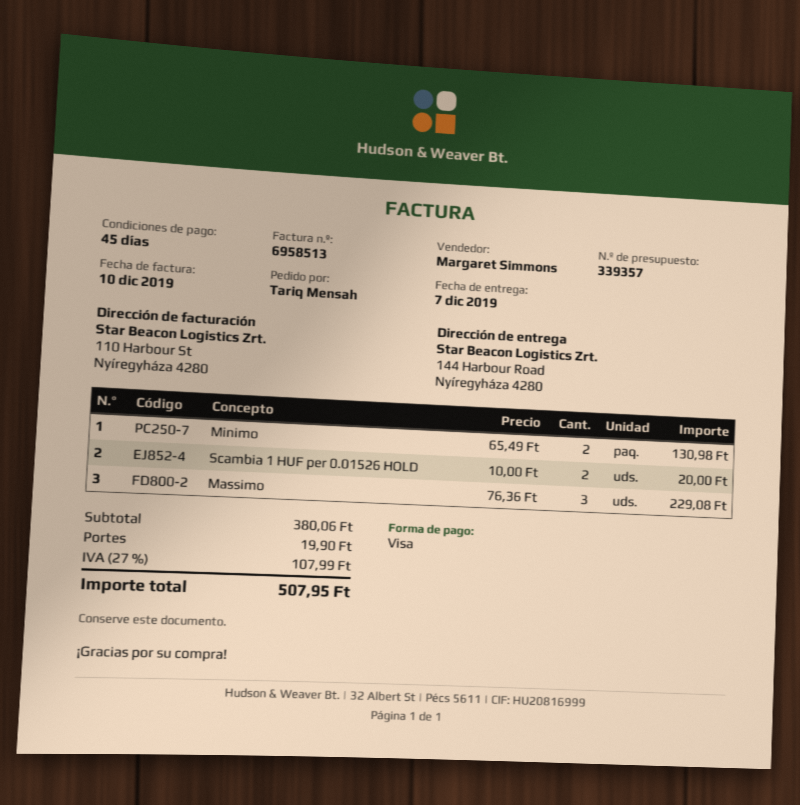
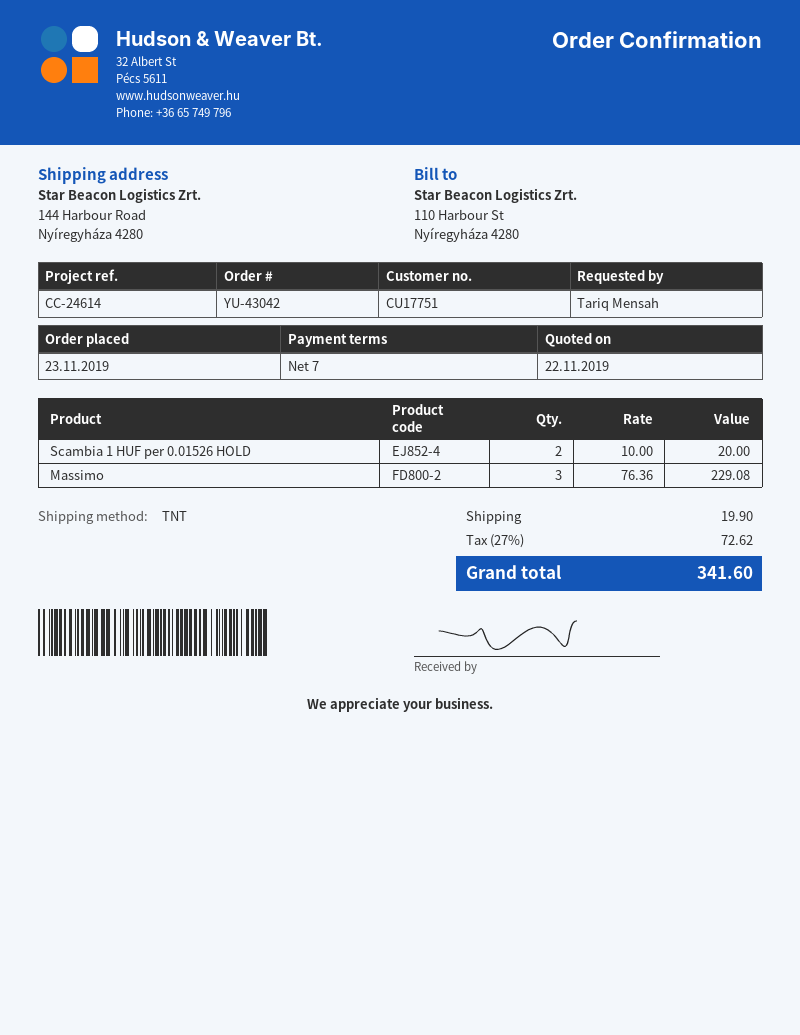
payment terms: 45 days -> 7 days
Minimo: 2 x 65.49 = 130.98 -> none
tax: 27% = 107.99 -> 27% = 72.62
total: 507.95 -> 341.60

